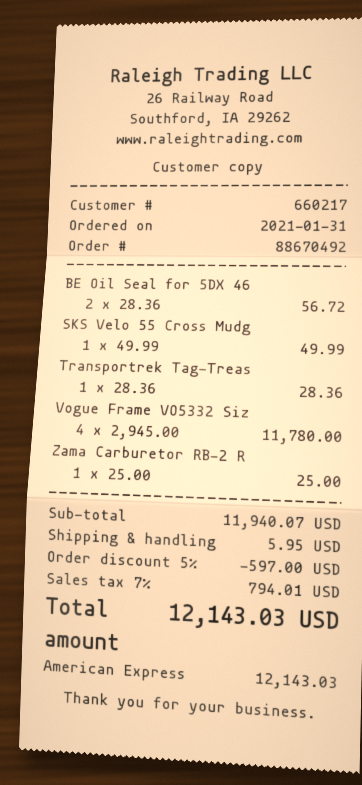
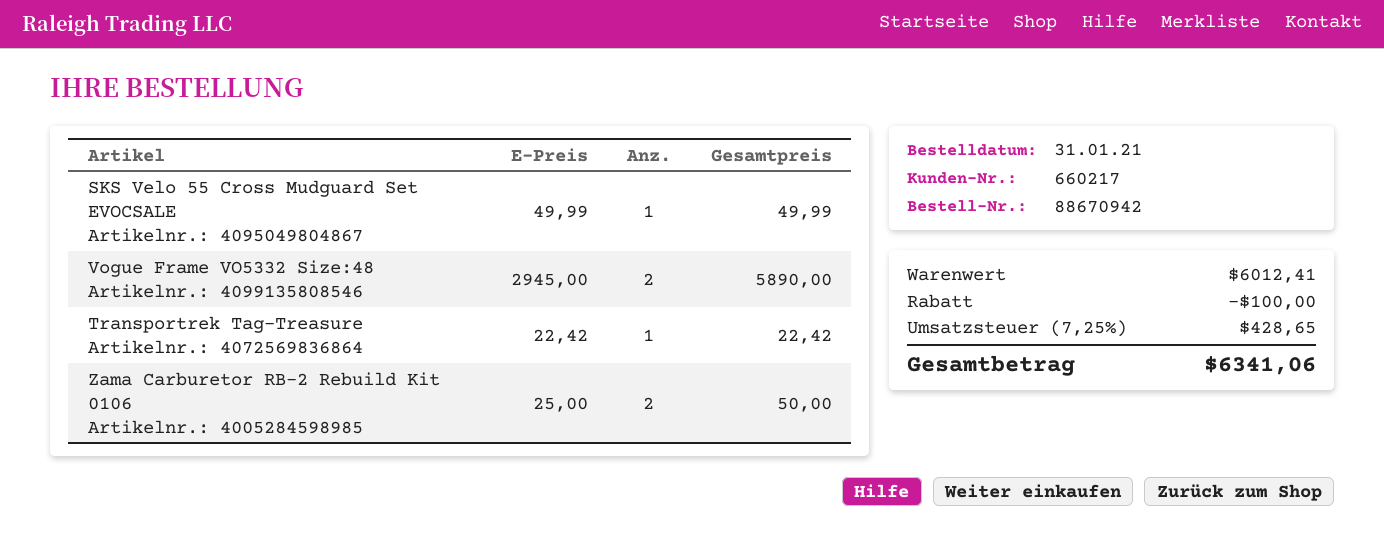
order number: 88670492 -> 88670942
BE Oil Seal for 5DX 46: 2 x 28.36 = 56.72 -> none
Transportrek Tag-Treas: 1 x 28.36 = 28.36 -> 1 x 22.42 = 22.42
Vogue Frame VO5332 Siz: 4 x 2945.00 = 11780.00 -> 2 x 2945.00 = 5890.00
Zama Carburetor RB-2 R: 1 x 25.00 = 25.00 -> 2 x 25.00 = 50.00
subtotal: 11940.07 -> 6012.41
discount: 597.00 -> 100.00
shipping: 5.95 -> none
tax: 7% = 794.01 -> 7.25% = 428.65
total: 12143.03 -> 6341.06

